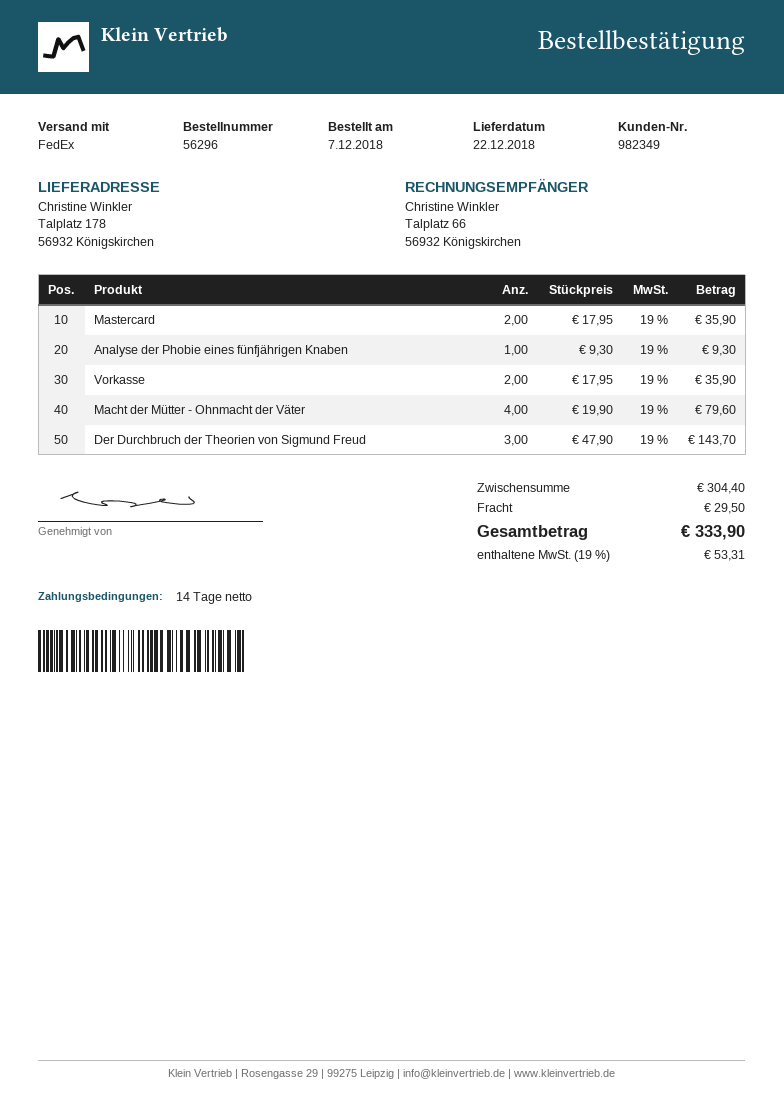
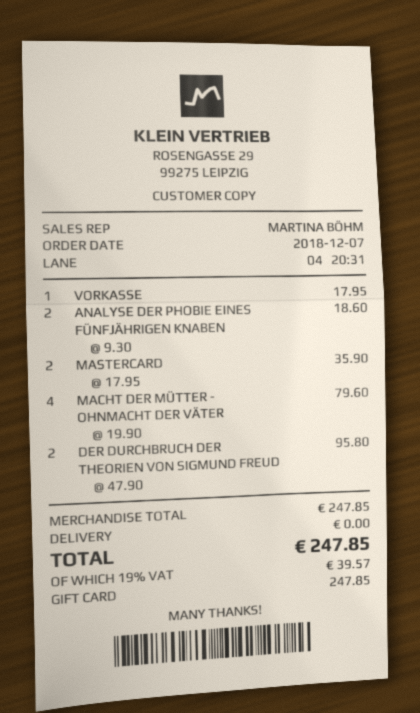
Analyse der Phobie eines fünfjährigen Knaben: 1 x 9.30 = 9.30 -> 2 x 9.30 = 18.60
Vorkasse: 2 x 17.95 = 35.90 -> 1 x 17.95 = 17.95
Der Durchbruch der Theorien von Sigmund Freud: 3 x 47.90 = 143.70 -> 2 x 47.90 = 95.80
subtotal: 304.40 -> 247.85
shipping: 29.50 -> 0.00
tax: 19% = 53.31 -> 19% = 39.57
total: 333.90 -> 247.85

